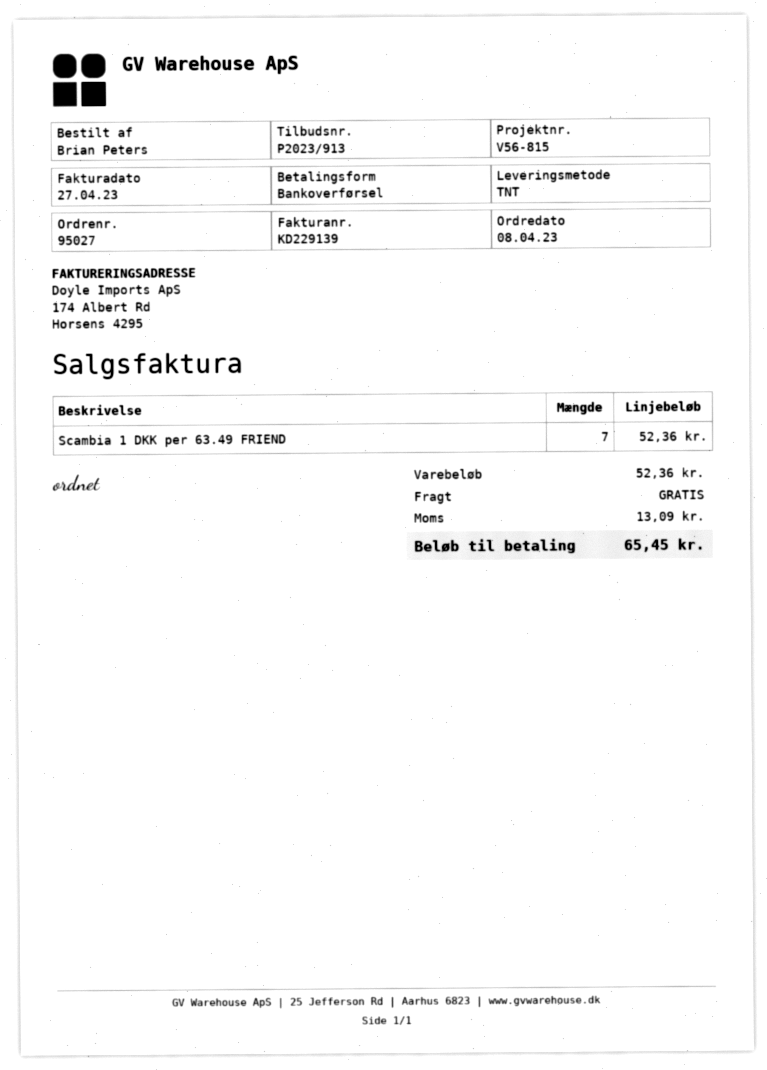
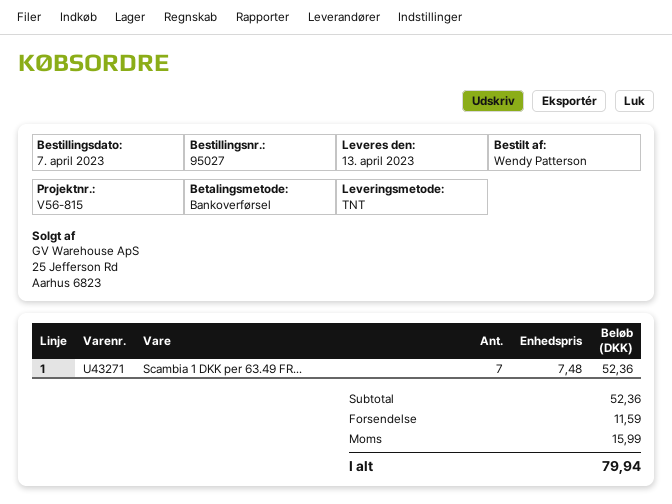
order date: 2023-04-08 -> 2023-04-07
ordered by: Brian Peters -> Wendy Patterson
shipping: 0.00 -> 11.59
tax: 13.09 -> 15.99
total: 65.45 -> 79.94

